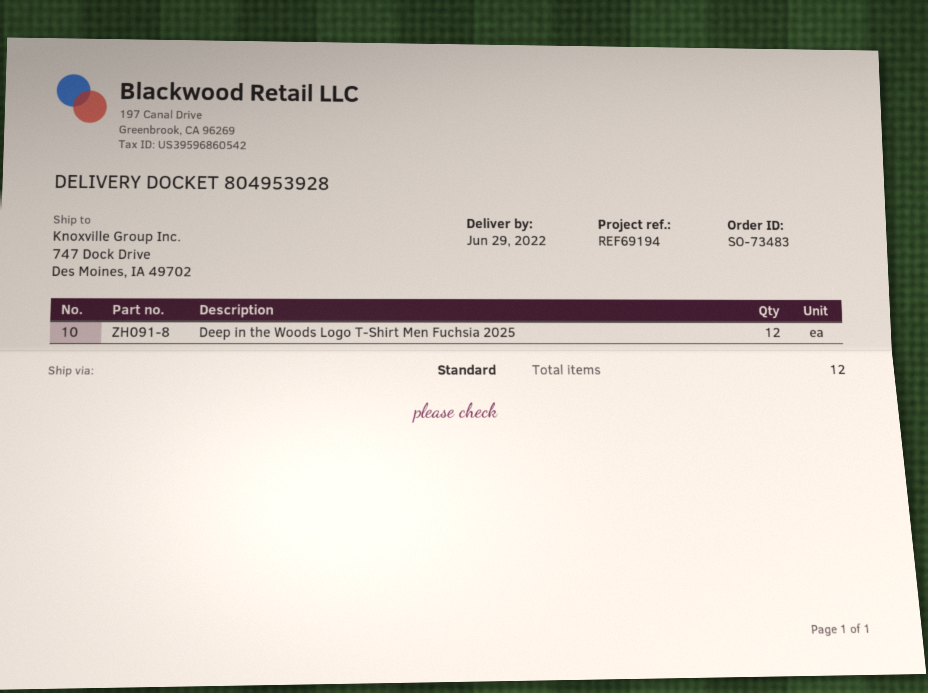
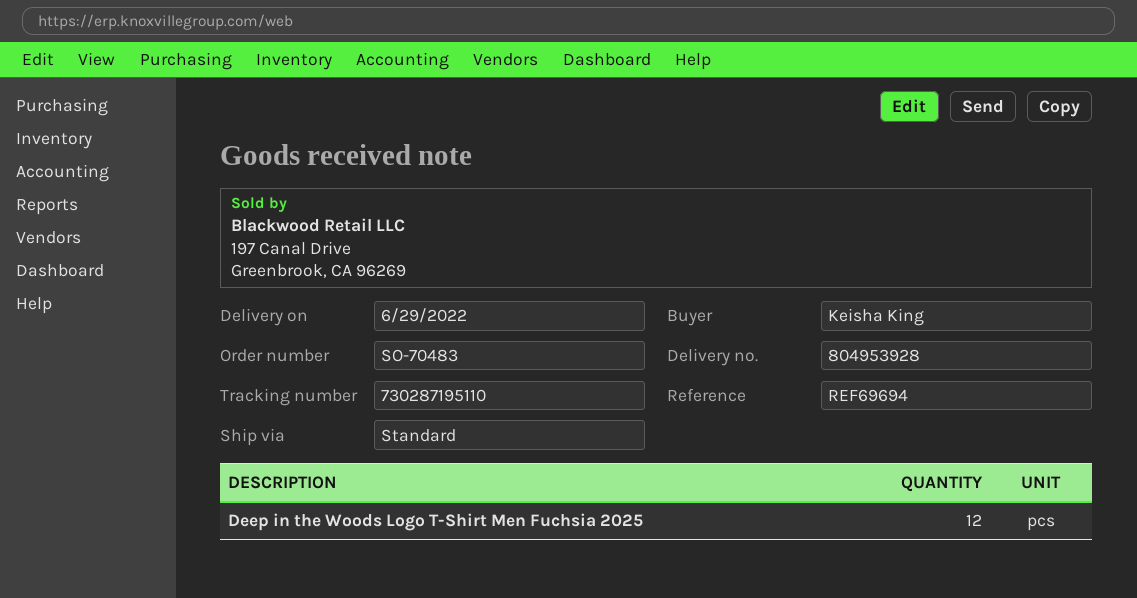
order number: SO-73483 -> SO-70483
reference: REF69194 -> REF69694

